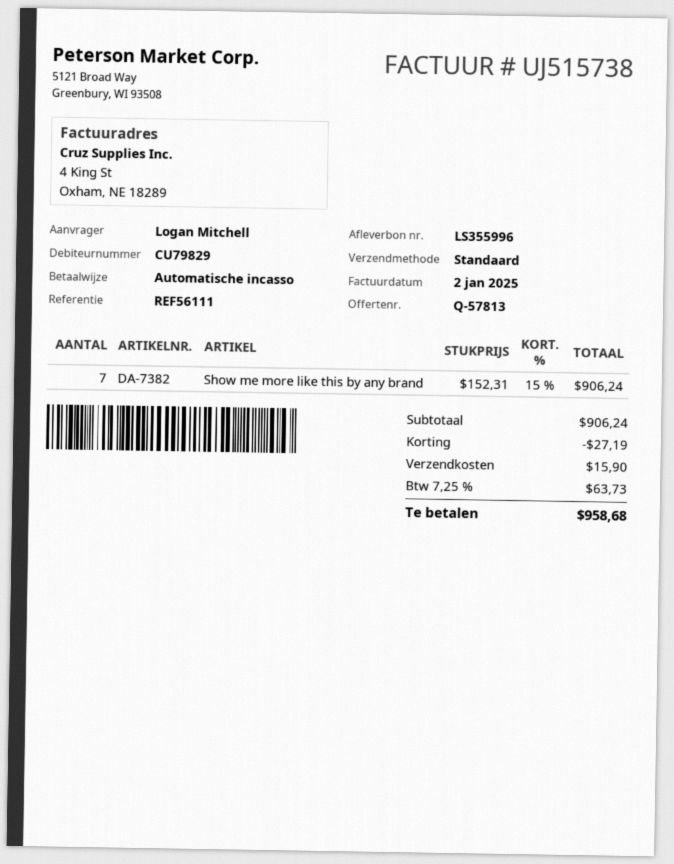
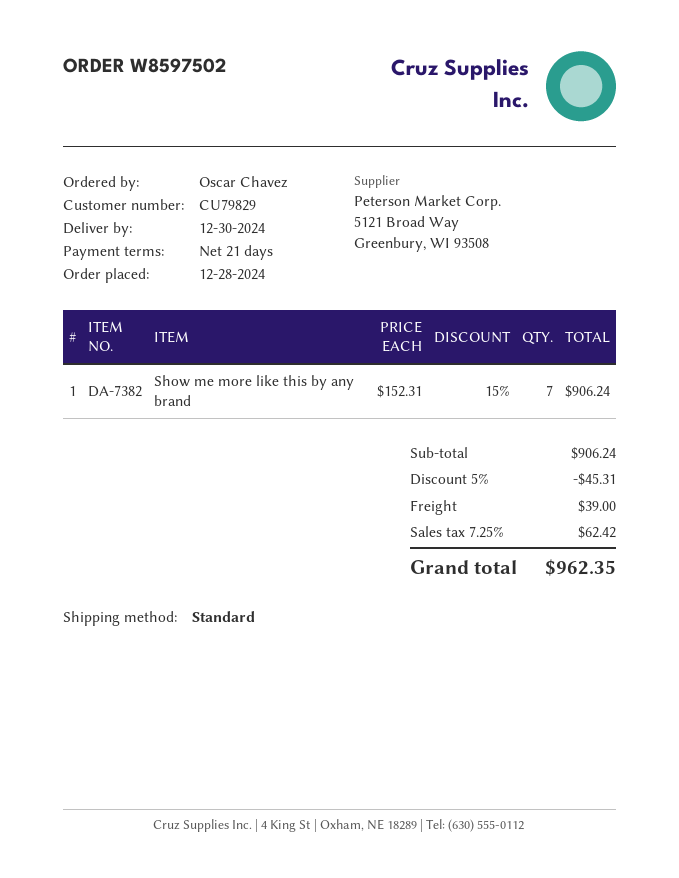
ordered by: Logan Mitchell -> Oscar Chavez
discount: 27.19 -> 45.31
shipping: 15.90 -> 39.00
tax: 7.25% = 63.73 -> 7.25% = 62.42
total: 958.68 -> 962.35

